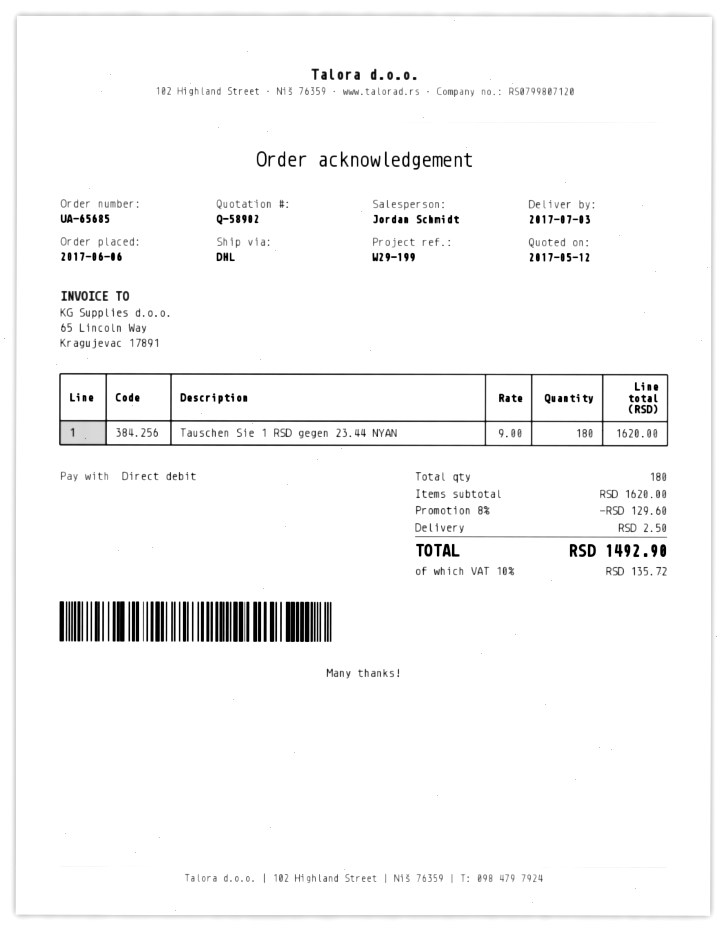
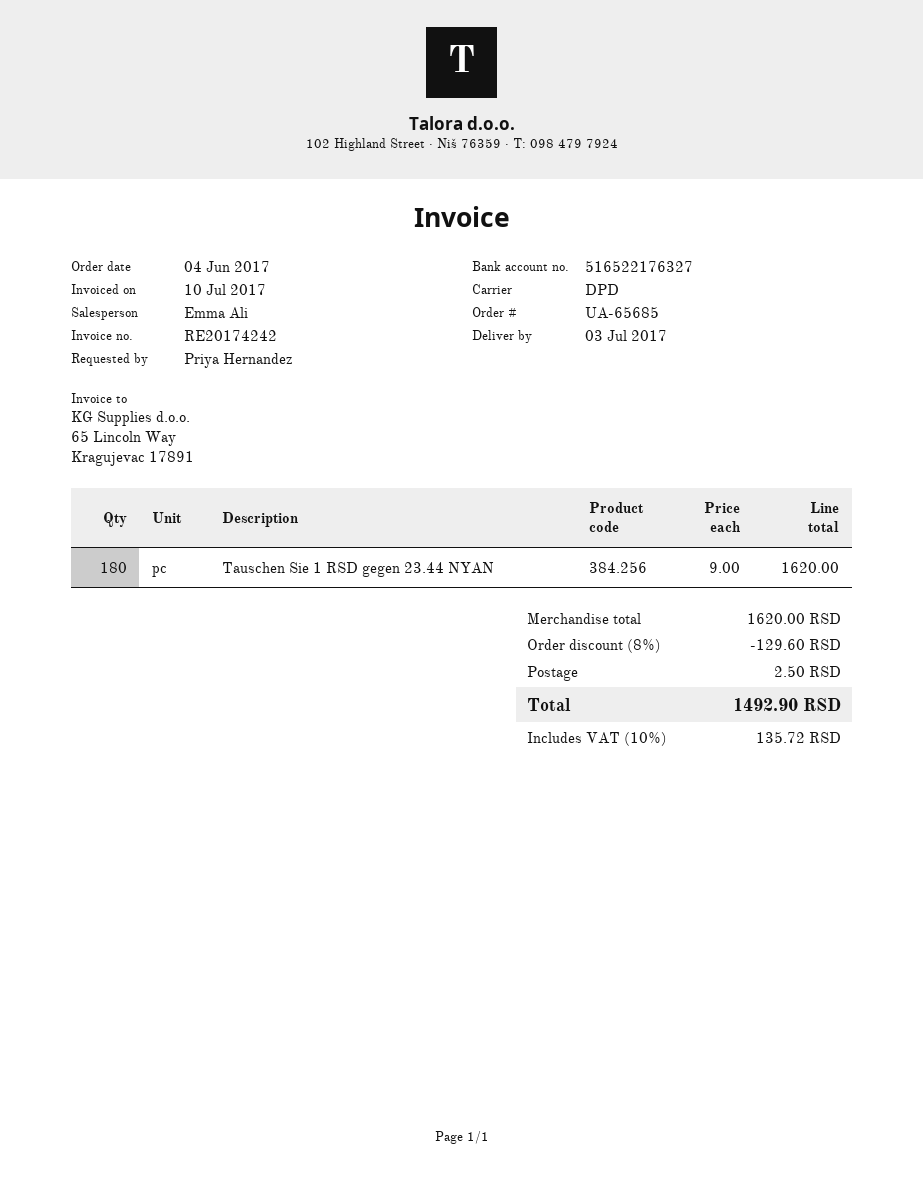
order date: 2017-06-06 -> 2017-06-04
sales rep: Jordan Schmidt -> Emma Ali
shipping method: DHL -> DPD

